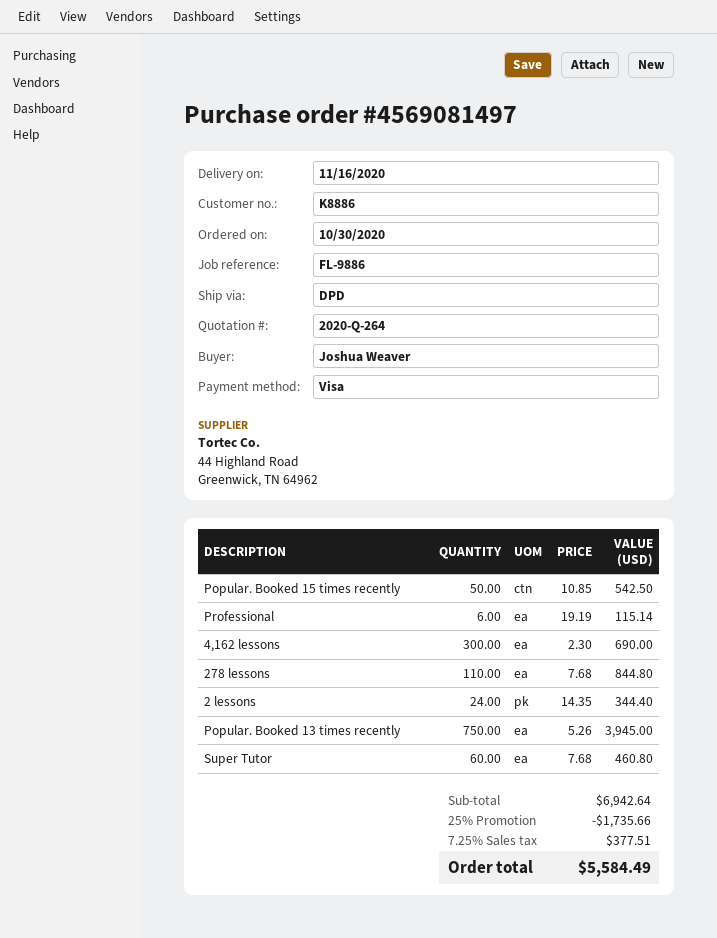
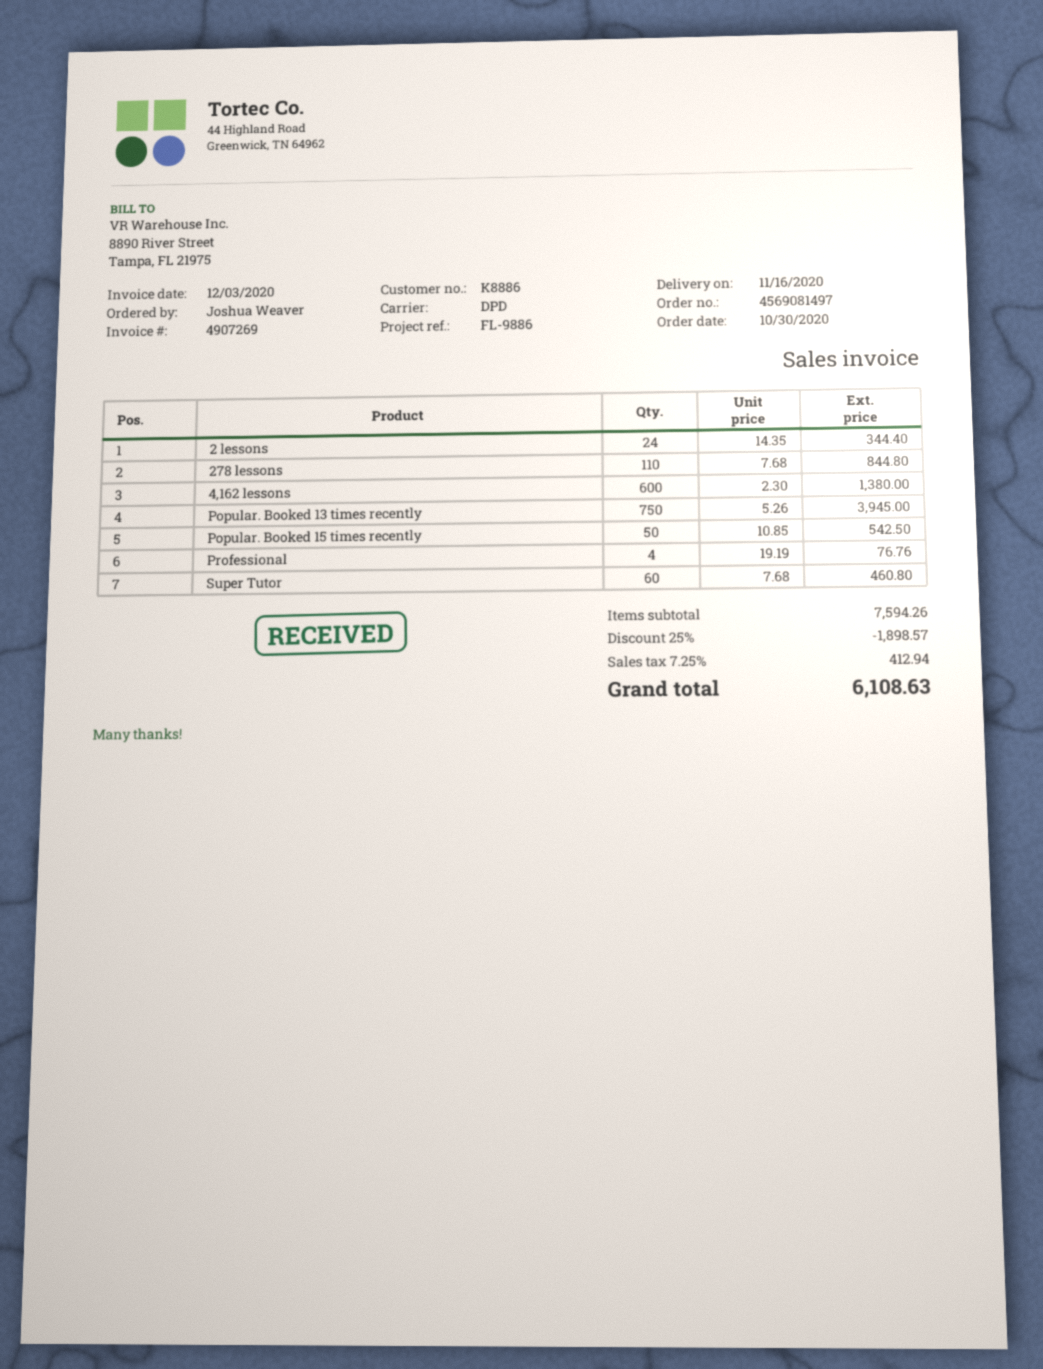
Professional: 6 x 19.19 = 115.14 -> 4 x 19.19 = 76.76
4,162 lessons: 300 x 2.30 = 690.00 -> 600 x 2.30 = 1380.00
subtotal: 6942.64 -> 7594.26
discount: 25% = 1735.66 -> 25% = 1898.57
tax: 7.25% = 377.51 -> 7.25% = 412.94
total: 5584.49 -> 6108.63

